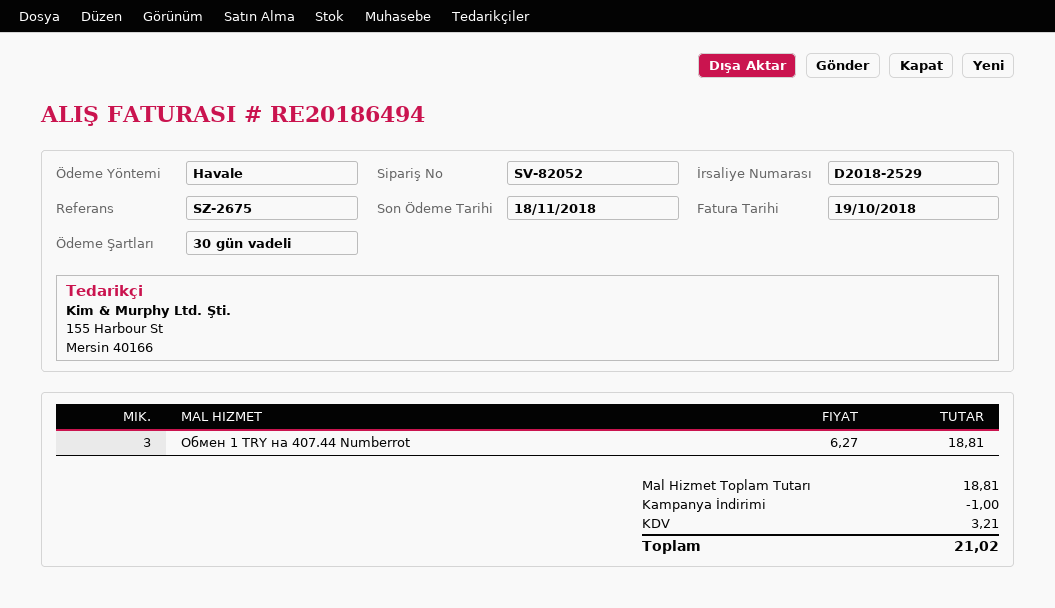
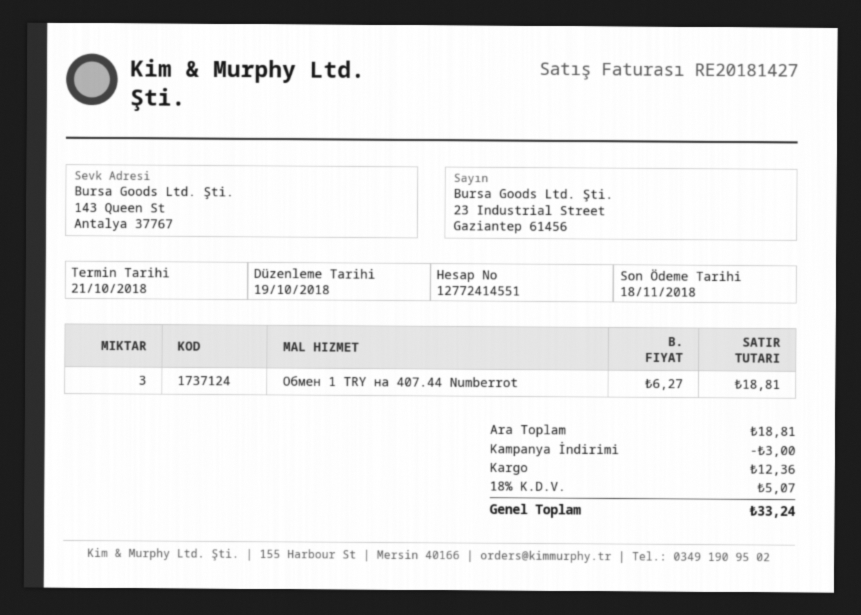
invoice number: RE20186494 -> RE20181427
discount: 1.00 -> 3.00
shipping: none -> 12.36
tax: 3.21 -> 5.07
total: 21.02 -> 33.24

